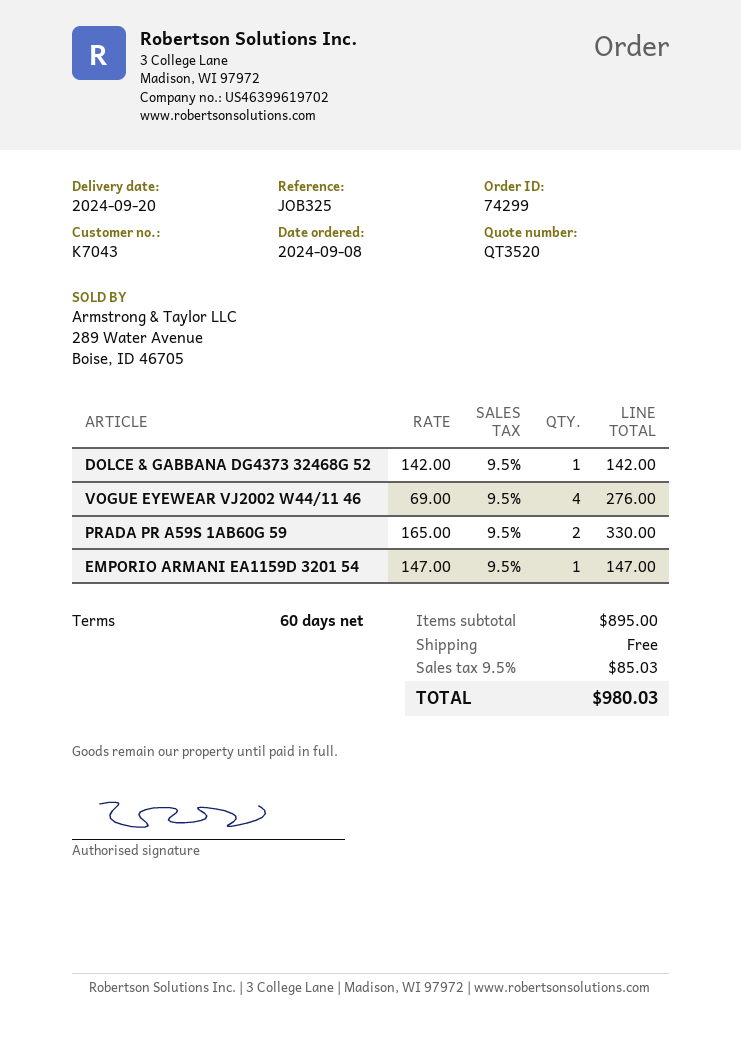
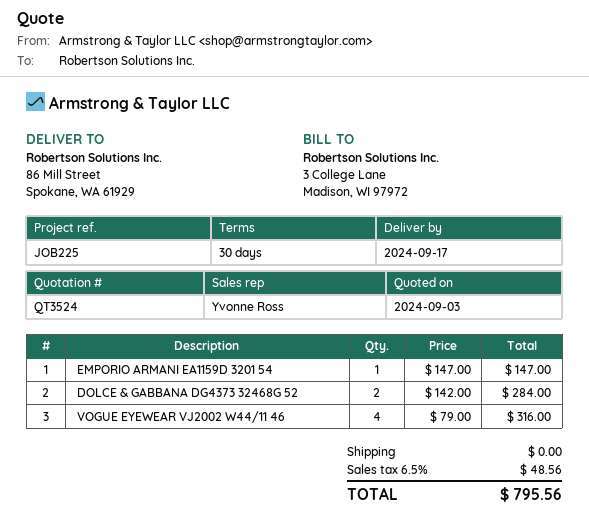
quote number: QT3520 -> QT3524
delivery date: 2024-09-20 -> 2024-09-17
payment terms: 60 days -> 30 days
reference: JOB325 -> JOB225
DOLCE & GABBANA DG4373 32468G 52: 1 x 142.00 = 142.00 -> 2 x 142.00 = 284.00
VOGUE EYEWEAR VJ2002 W44/11 46: 4 x 69.00 = 276.00 -> 4 x 79.00 = 316.00
PRADA PR A59S 1AB60G 59: 2 x 165.00 = 330.00 -> none
tax: 9.5% = 85.03 -> 6.5% = 48.56
total: 980.03 -> 795.56

